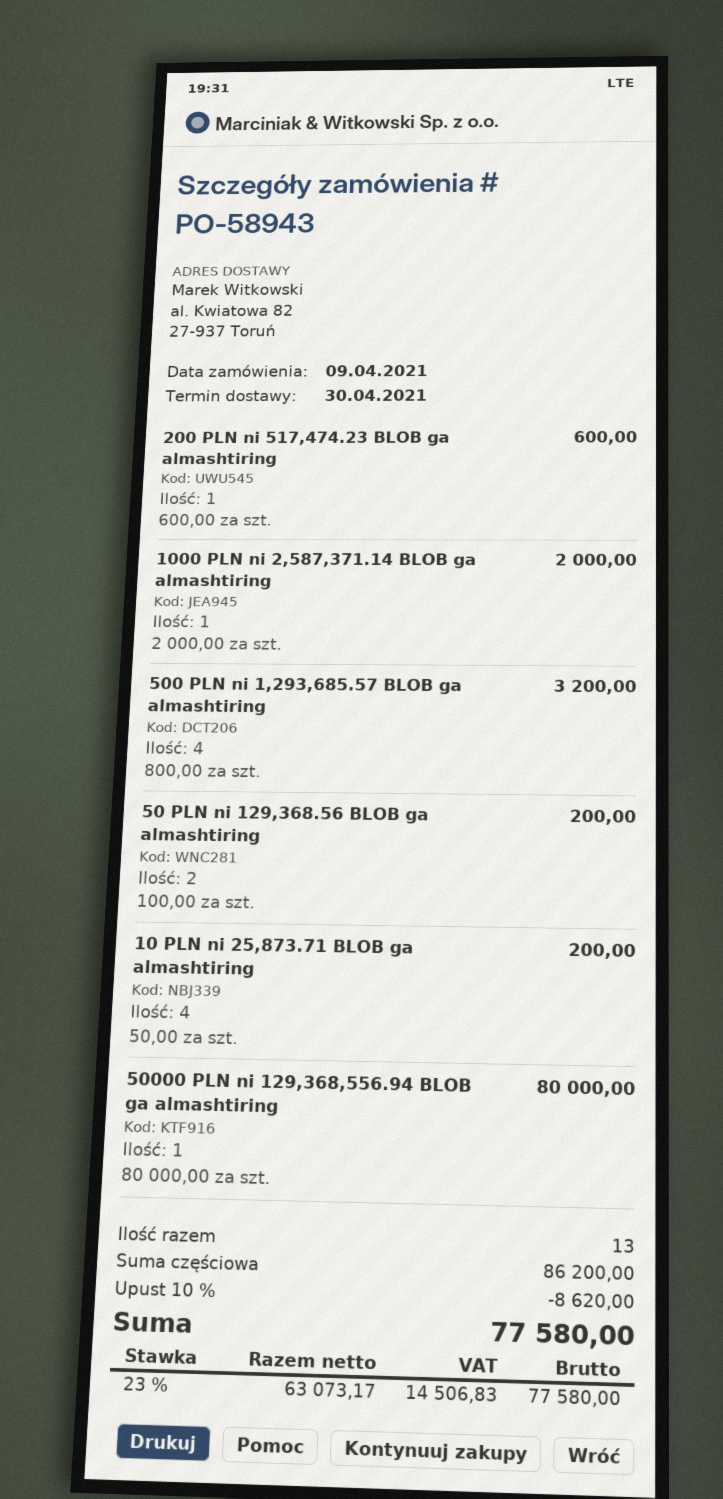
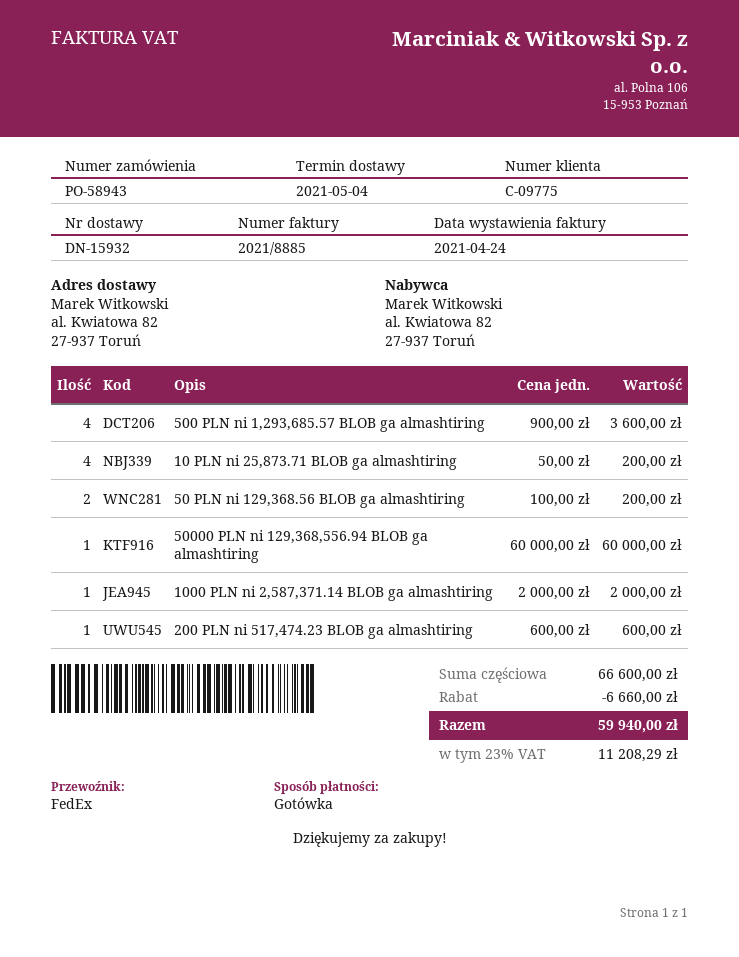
delivery date: 2021-04-30 -> 2021-05-04
500 PLN ni 1,293,685.57 BLOB ga almashtiring: 4 x 800.00 = 3200.00 -> 4 x 900.00 = 3600.00
50000 PLN ni 129,368,556.94 BLOB ga almashtiring: 1 x 80000.00 = 80000.00 -> 1 x 60000.00 = 60000.00
subtotal: 86200.00 -> 66600.00
discount: 8620.00 -> 6660.00
tax: 23% = 14506.83 -> 23% = 11208.29
total: 77580.00 -> 59940.00

